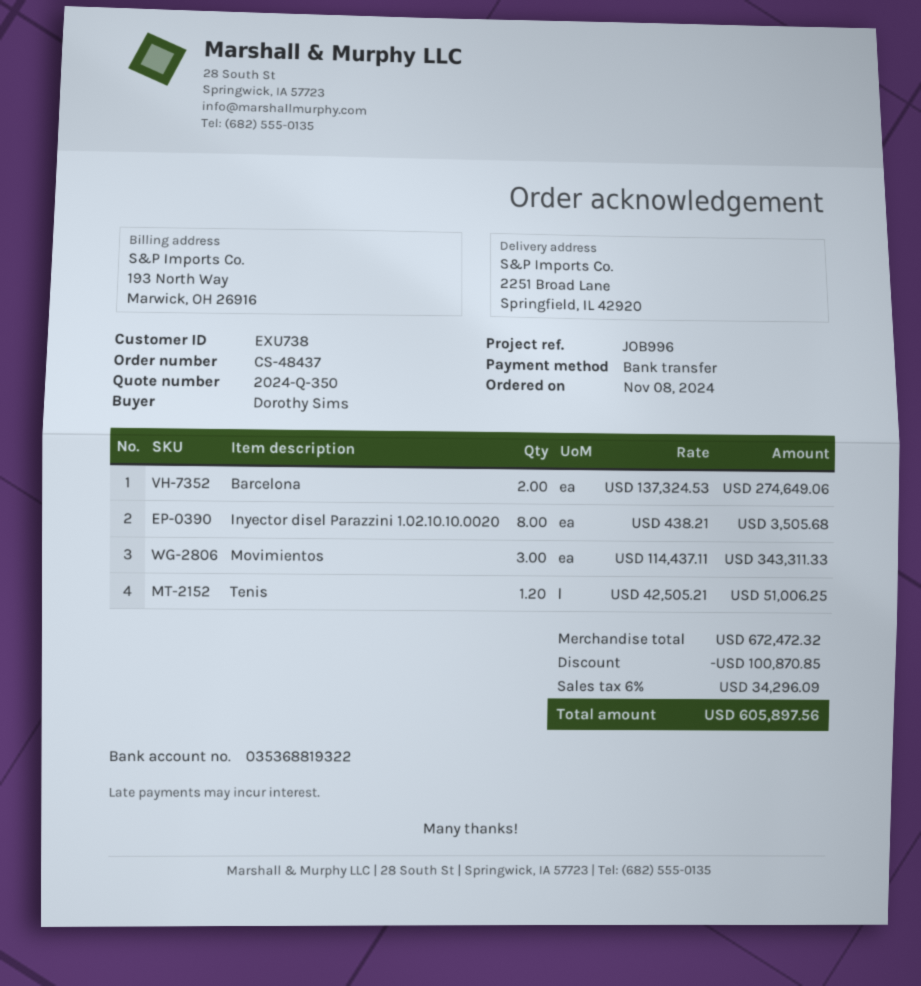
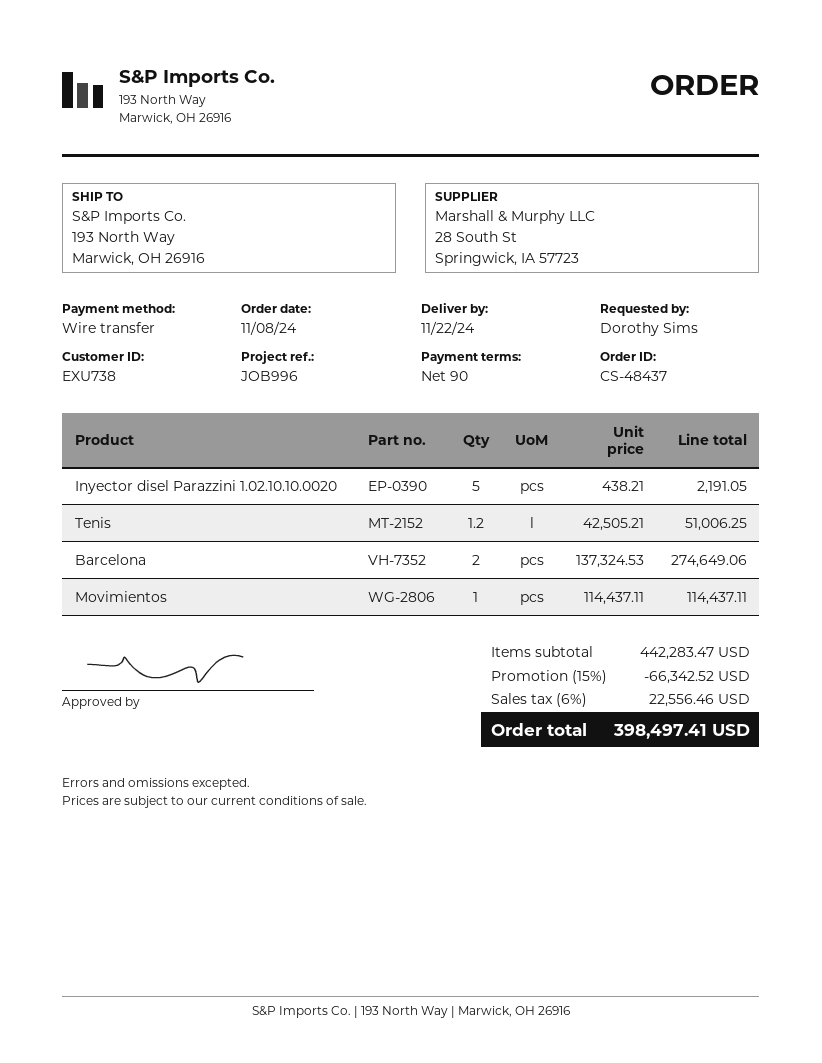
ship to: 2251 Broad Lane, Springfield, IL 42920 -> 193 North Way, Marwick, OH 26916
Inyector disel Parazzini 1.02.10.10.0020: 8 x 438.21 = 3505.68 -> 5 x 438.21 = 2191.05
Movimientos: 3 x 114437.11 = 343311.33 -> 1 x 114437.11 = 114437.11
subtotal: 672472.32 -> 442283.47
discount: 100870.85 -> 66342.52
tax: 6% = 34296.09 -> 6% = 22556.46
total: 605897.56 -> 398497.41

